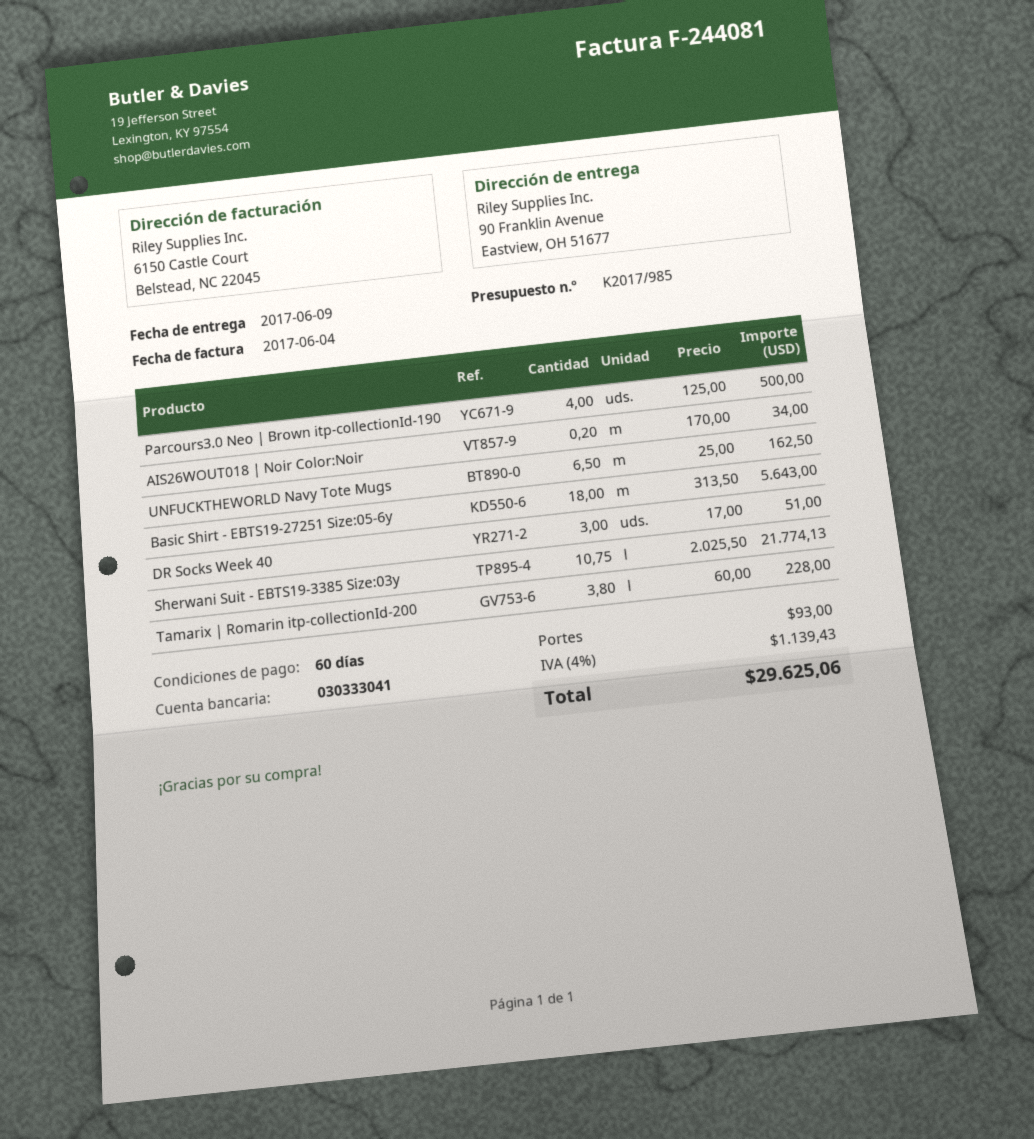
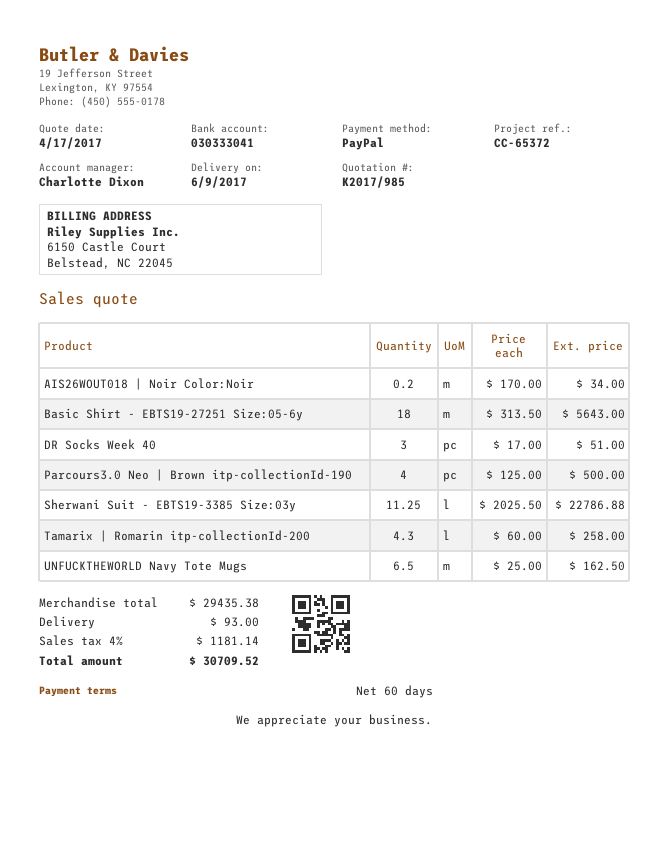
Sherwani Suit - EBTS19-3385 Size:03y: 10.75 x 2025.50 = 21774.13 -> 11.25 x 2025.50 = 22786.88
Tamarix | Romarin itp-collectionId-200: 3.8 x 60.00 = 228.00 -> 4.3 x 60.00 = 258.00
tax: 4% = 1139.43 -> 4% = 1181.14
total: 29625.06 -> 30709.52

